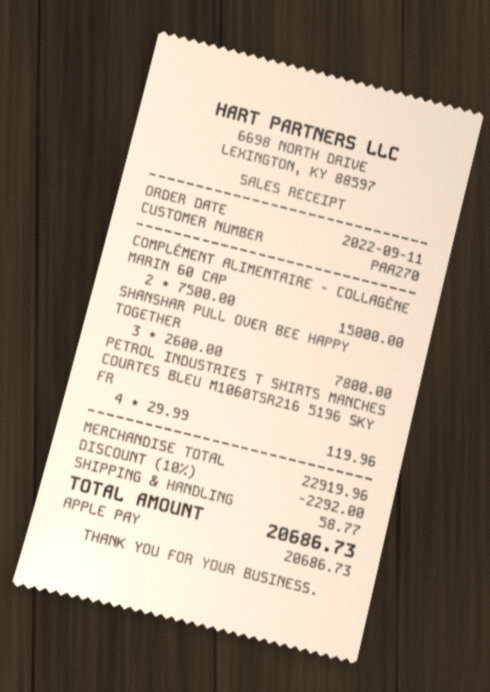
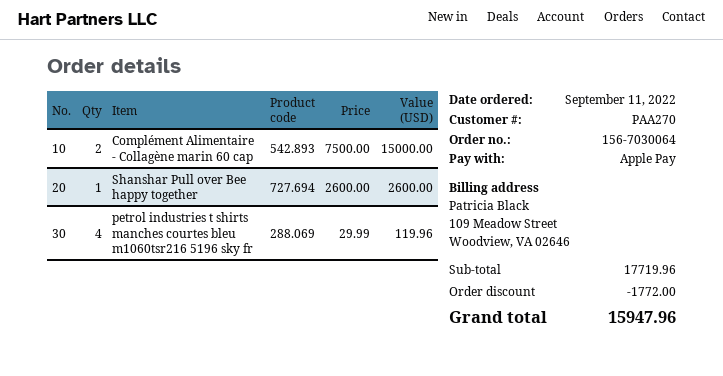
SHANSHAR PULL OVER BEE HAPPY TOGETHER: 3 x 2600.00 = 7800.00 -> 1 x 2600.00 = 2600.00
subtotal: 22919.96 -> 17719.96
discount: 2292.00 -> 1772.00
shipping: 58.77 -> none
total: 20686.73 -> 15947.96

